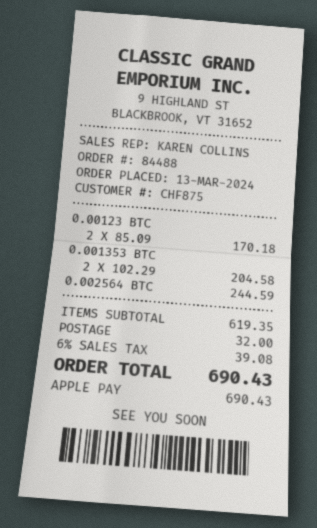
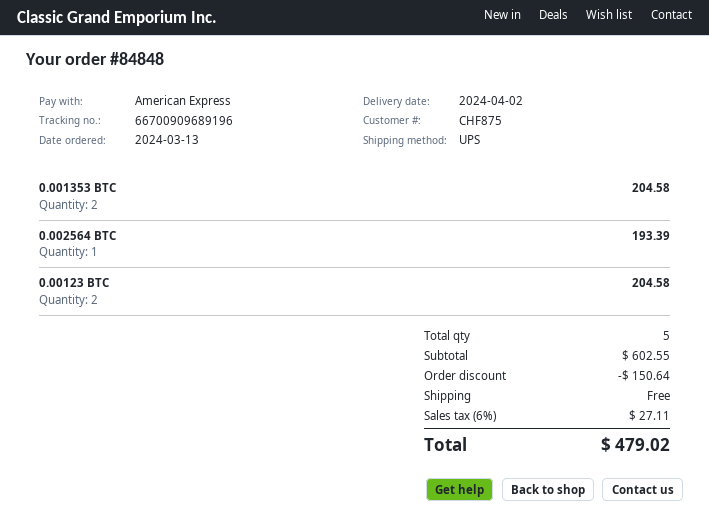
order number: 84488 -> 84848
payment method: Apple Pay -> American Express
0.00123 BTC: 2 for 170.18 -> 2 for 204.58
0.002564 BTC: 1 for 244.59 -> 1 for 193.39
subtotal: 619.35 -> 602.55
discount: none -> 150.64
shipping: 32.00 -> 0.00
tax: 6% = 39.08 -> 6% = 27.11
total: 690.43 -> 479.02

